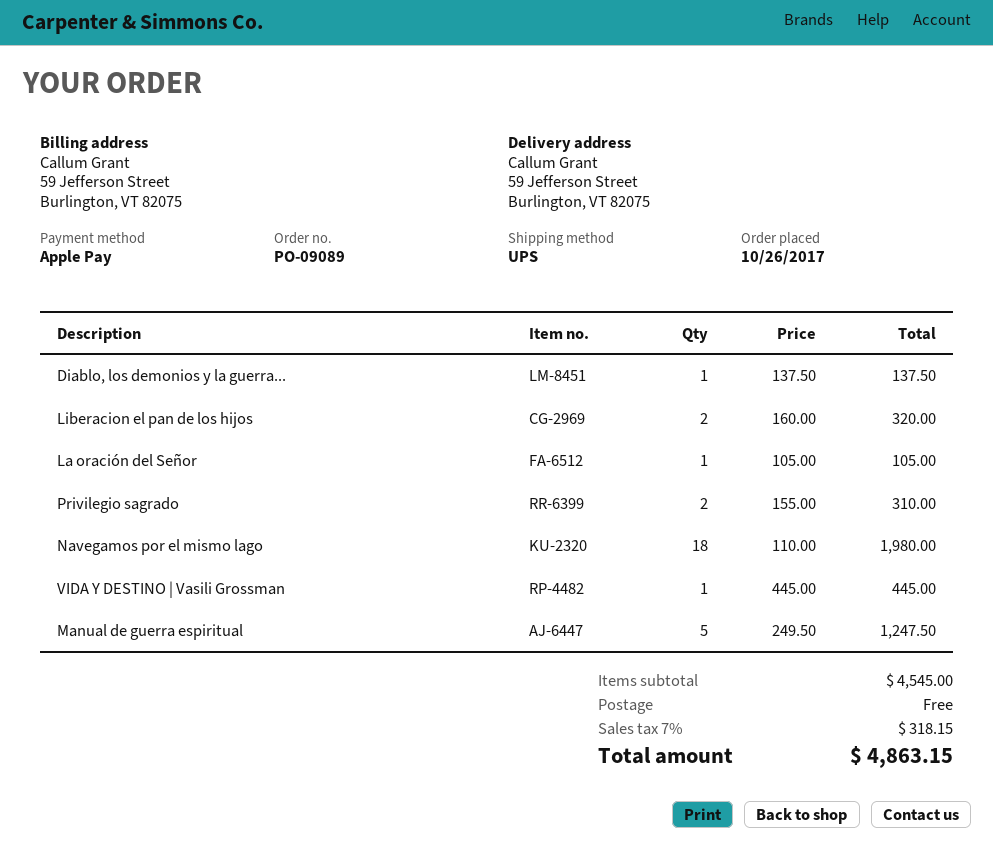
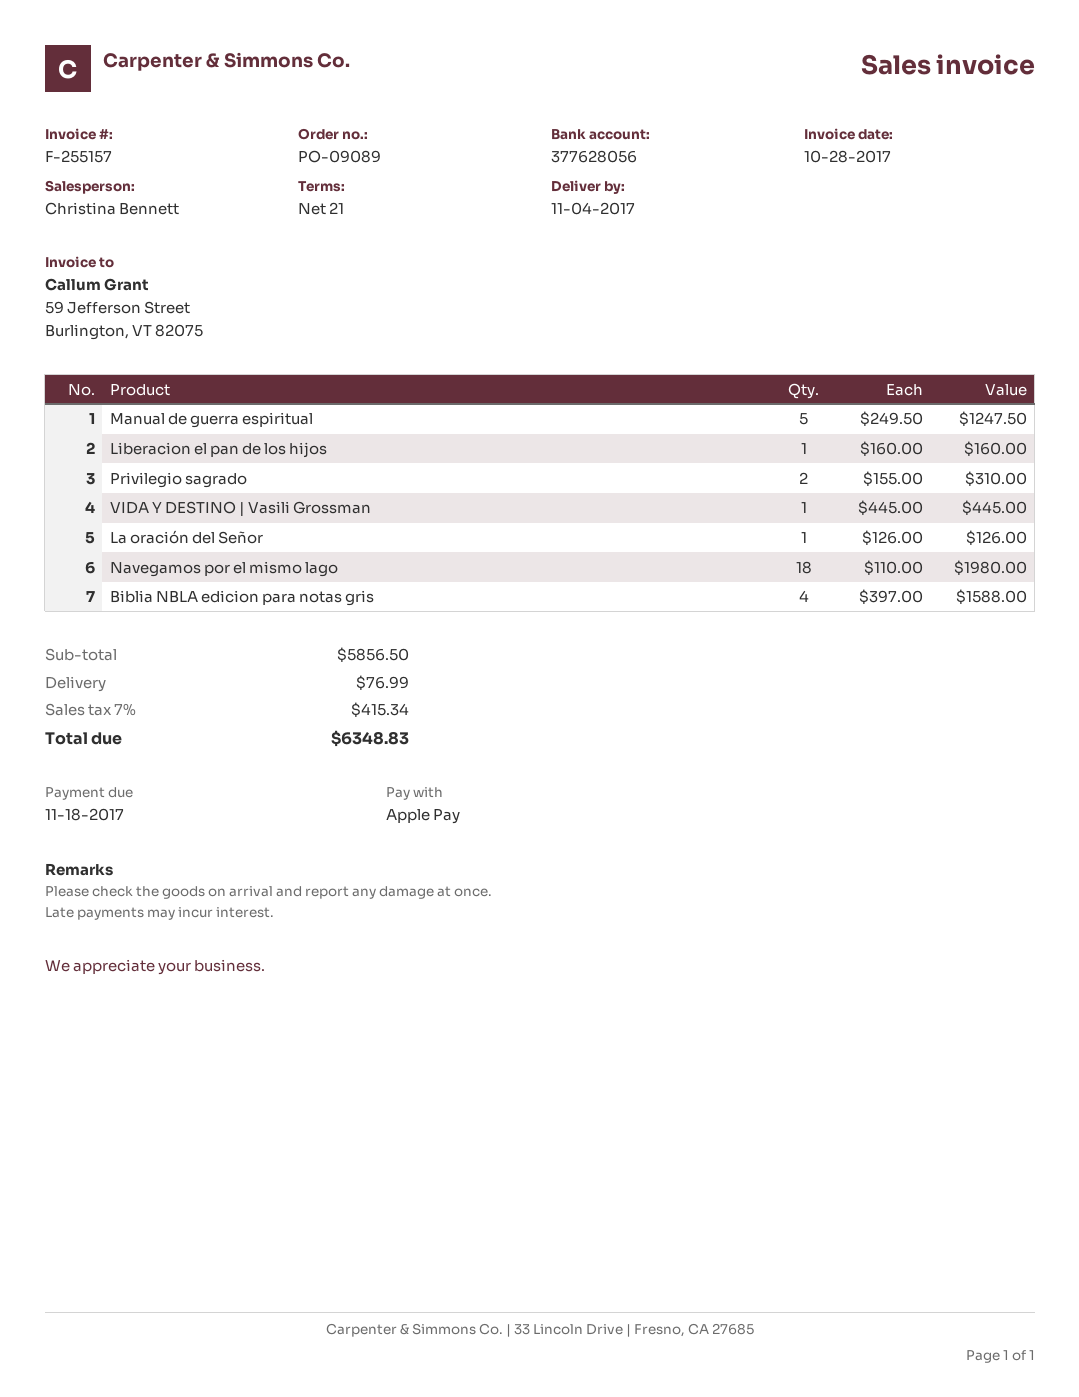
Diablo, los demonios y la guerra...: 1 x 137.50 = 137.50 -> none
Liberacion el pan de los hijos: 2 x 160.00 = 320.00 -> 1 x 160.00 = 160.00
La oración del Señor: 1 x 105.00 = 105.00 -> 1 x 126.00 = 126.00
Biblia NBLA edicion para notas gris: none -> 4 x 397.00 = 1588.00
subtotal: 4545.00 -> 5856.50
shipping: 0.00 -> 76.99
tax: 7% = 318.15 -> 7% = 415.34
total: 4863.15 -> 6348.83

